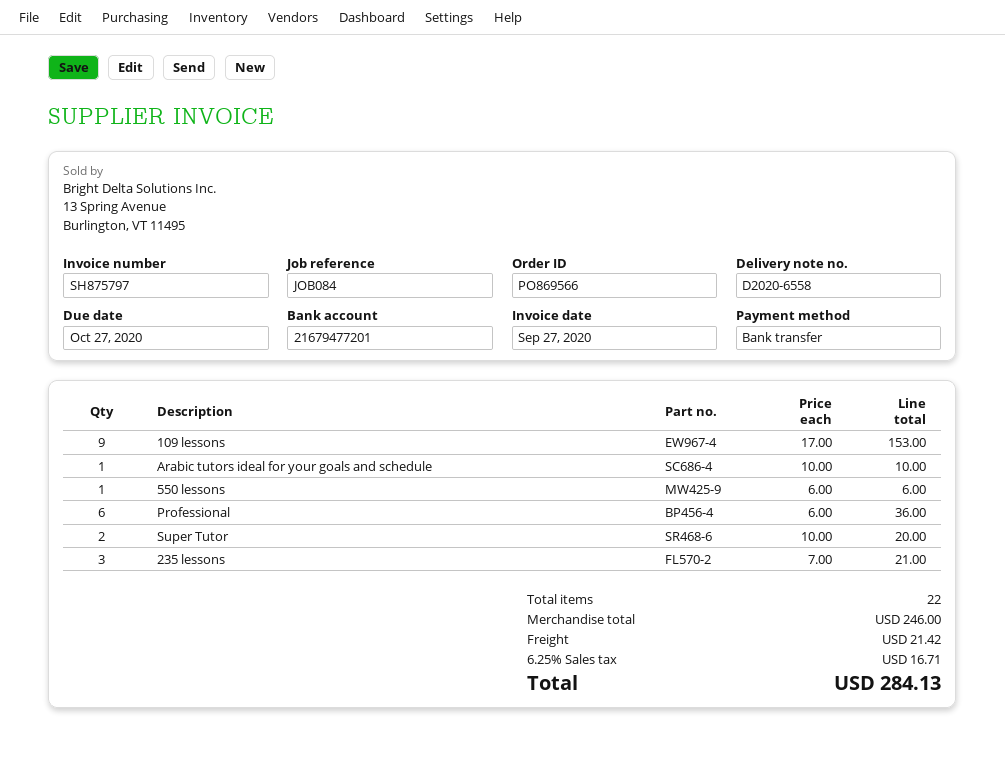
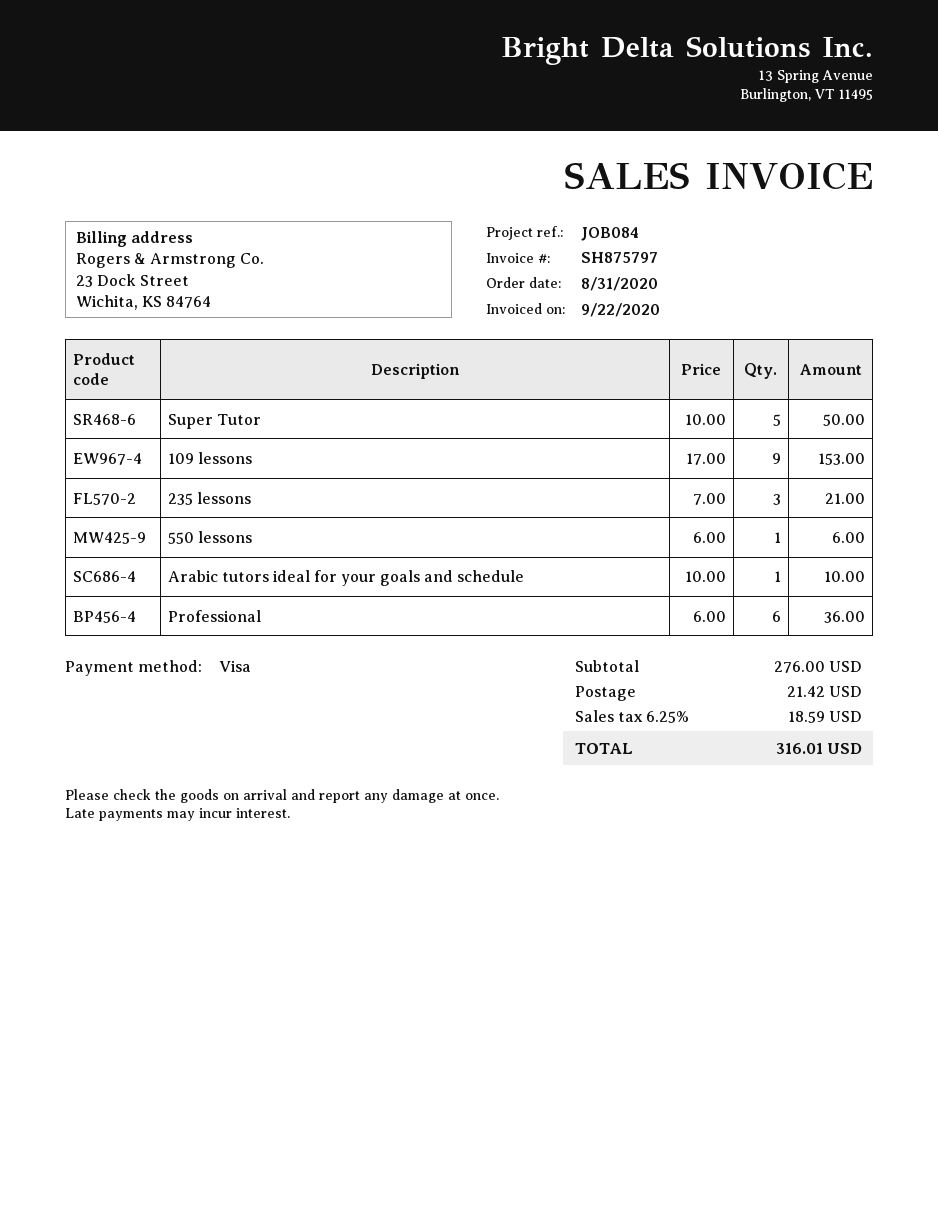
invoice date: 2020-09-27 -> 2020-09-22
payment method: bank transfer -> Visa
Super Tutor: 2 x 10.00 = 20.00 -> 5 x 10.00 = 50.00
subtotal: 246.00 -> 276.00
tax: 6.25% = 16.71 -> 6.25% = 18.59
total: 284.13 -> 316.01

